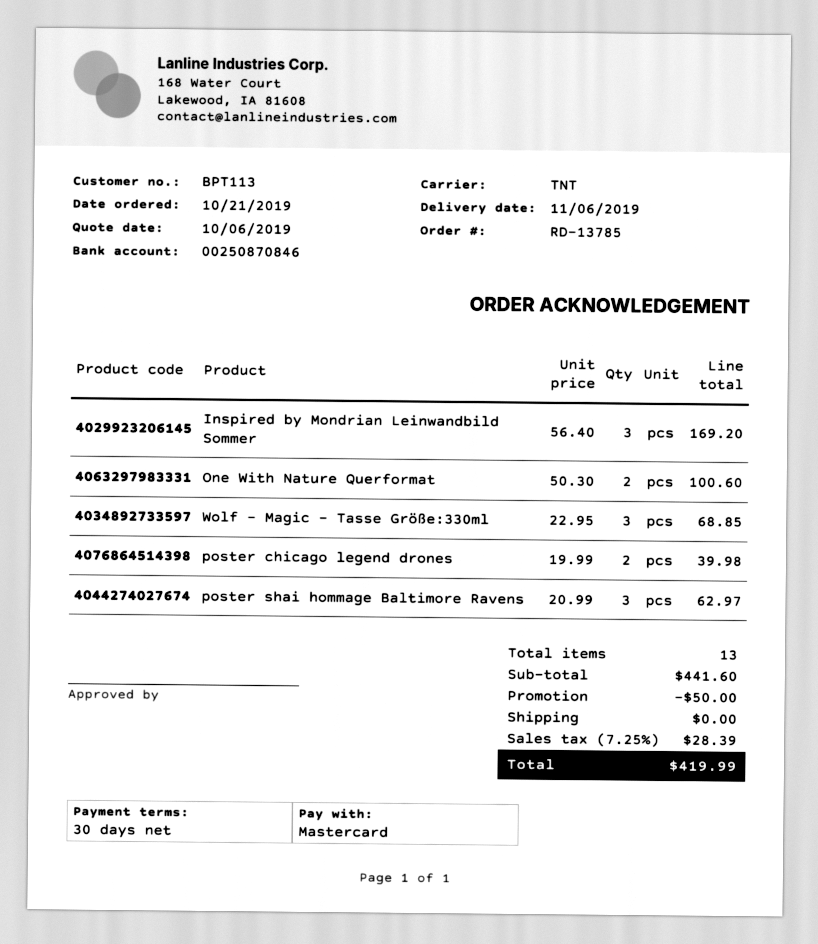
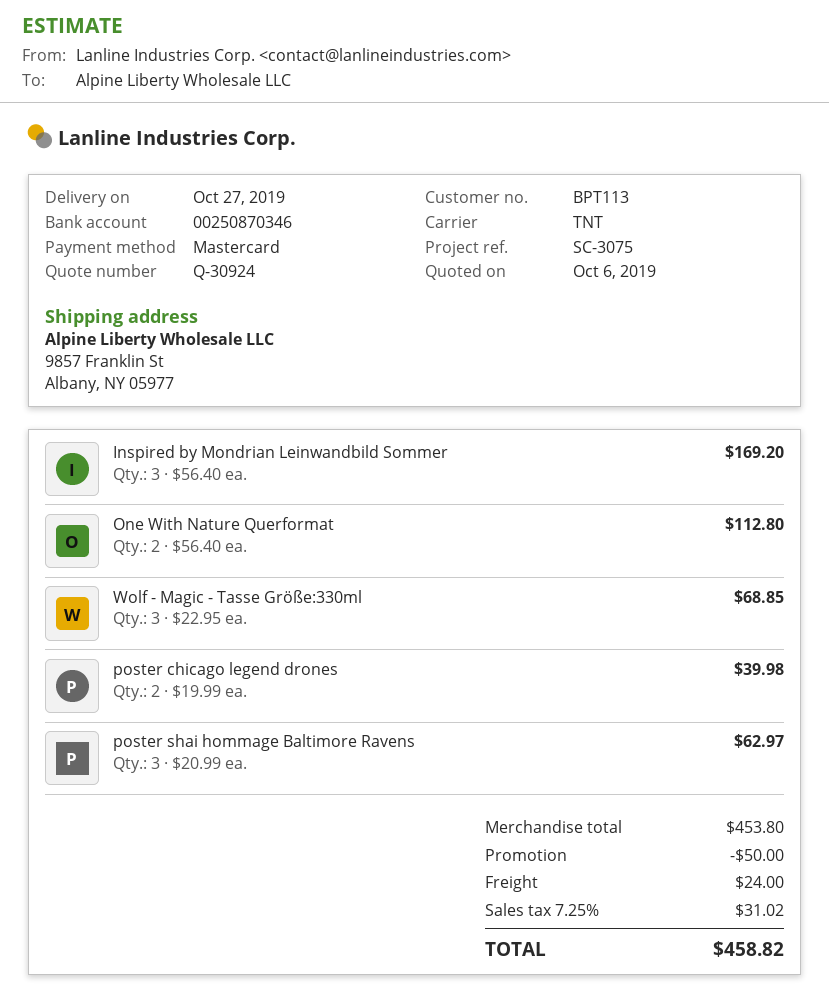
delivery date: 2019-11-06 -> 2019-10-27
bank account: 00250870846 -> 00250870346
One With Nature Querformat: 2 x 50.30 = 100.60 -> 2 x 56.40 = 112.80
subtotal: 441.60 -> 453.80
shipping: 0.00 -> 24.00
tax: 7.25% = 28.39 -> 7.25% = 31.02
total: 419.99 -> 458.82

